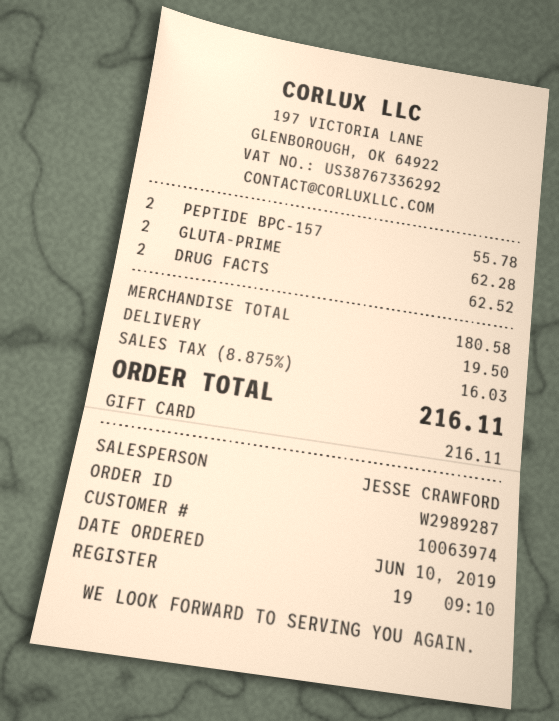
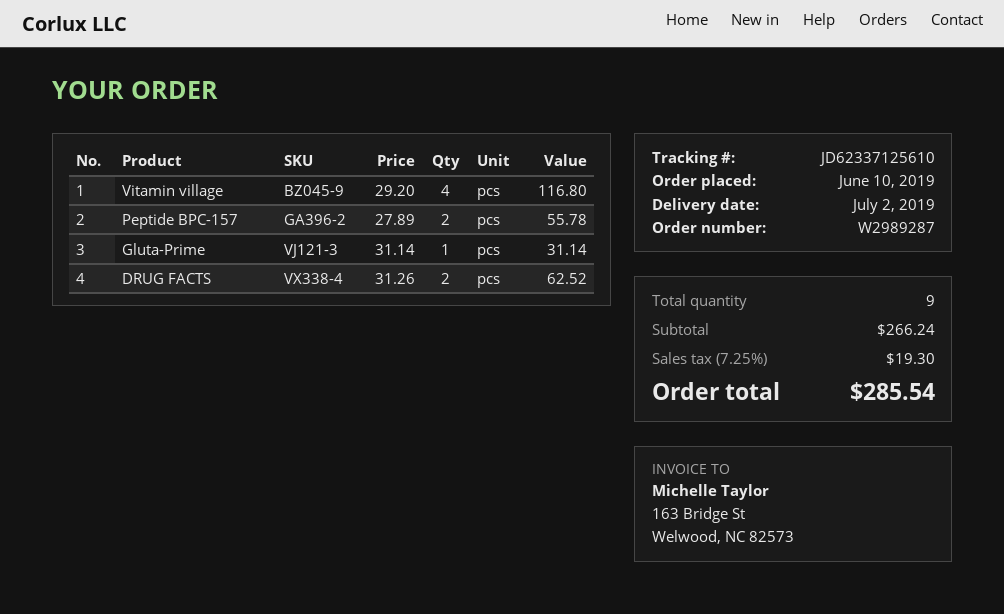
GLUTA-PRIME: 2 for 62.28 -> 1 for 31.14
Vitamin village: none -> 4 for 116.80
subtotal: 180.58 -> 266.24
shipping: 19.50 -> none
tax: 8.875% = 16.03 -> 7.25% = 19.30
total: 216.11 -> 285.54

